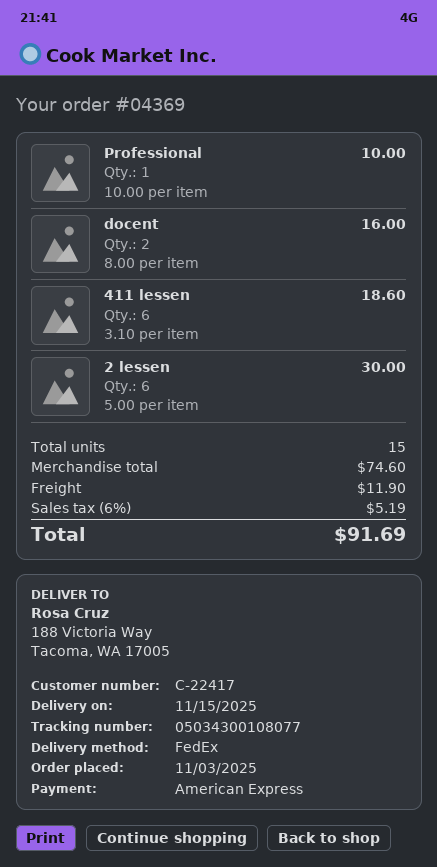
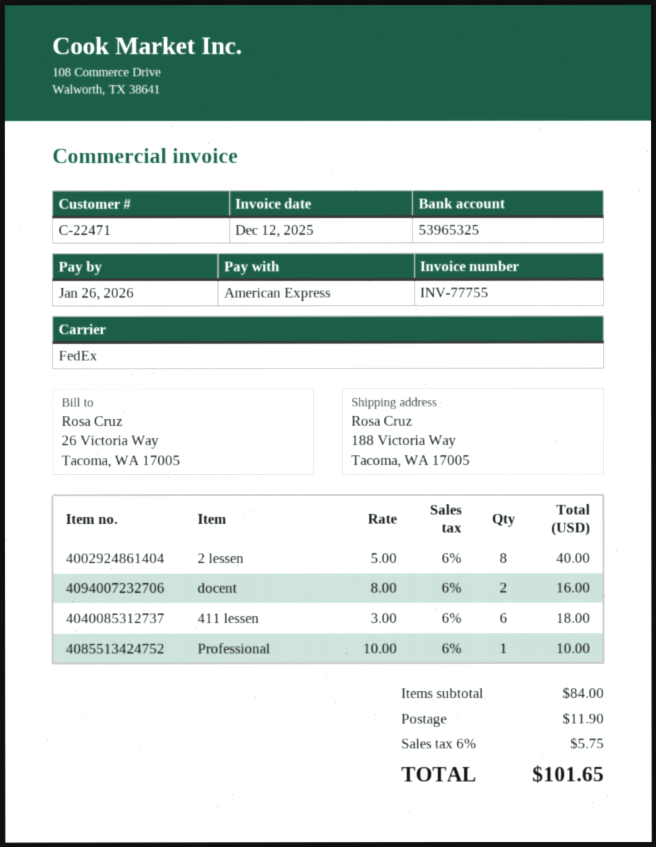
customer number: C-22417 -> C-22471
411 lessen: 6 x 3.10 = 18.60 -> 6 x 3.00 = 18.00
2 lessen: 6 x 5.00 = 30.00 -> 8 x 5.00 = 40.00
subtotal: 74.60 -> 84.00
tax: 6% = 5.19 -> 6% = 5.75
total: 91.69 -> 101.65

